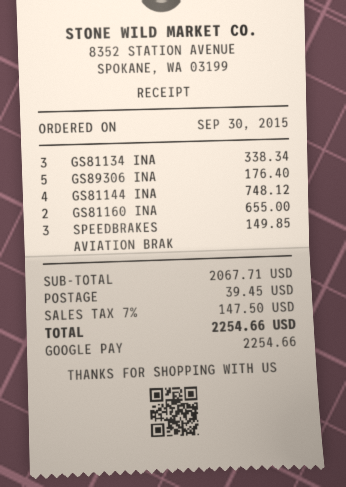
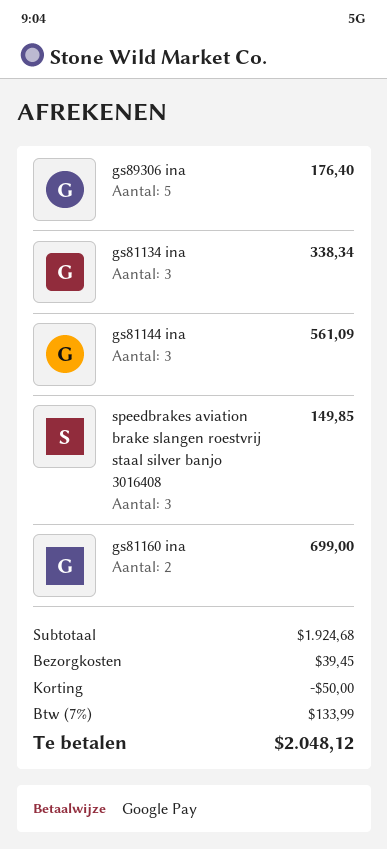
GS81144 INA: 4 for 748.12 -> 3 for 561.09
GS81160 INA: 2 for 655.00 -> 2 for 699.00
subtotal: 2067.71 -> 1924.68
discount: none -> 50.00
tax: 7% = 147.50 -> 7% = 133.99
total: 2254.66 -> 2048.12

